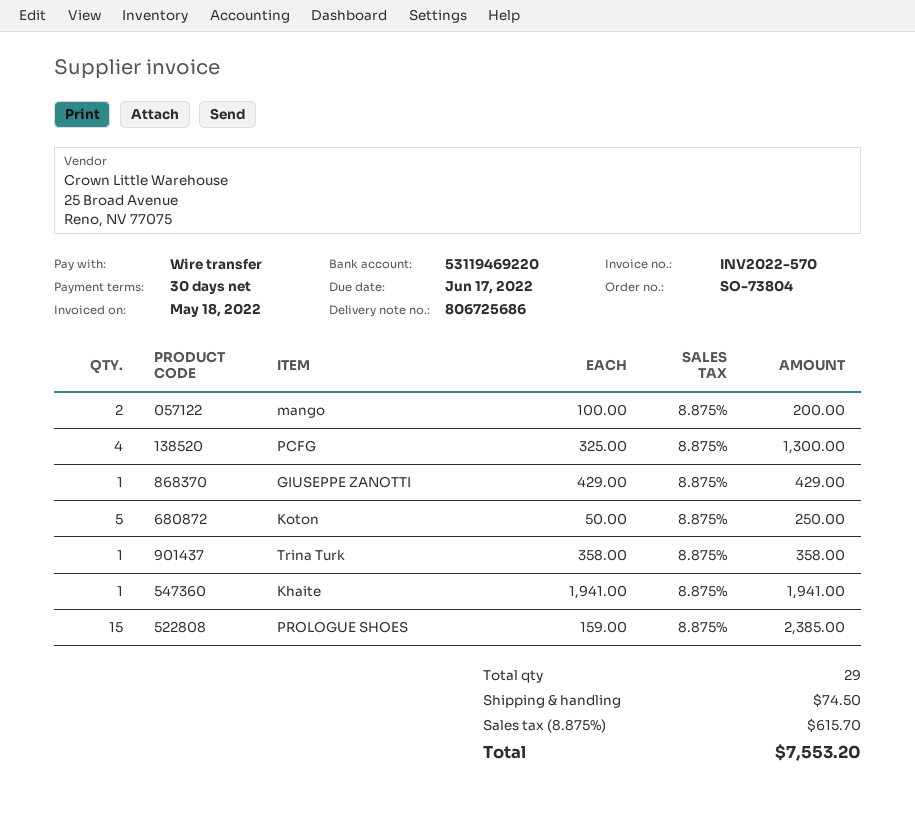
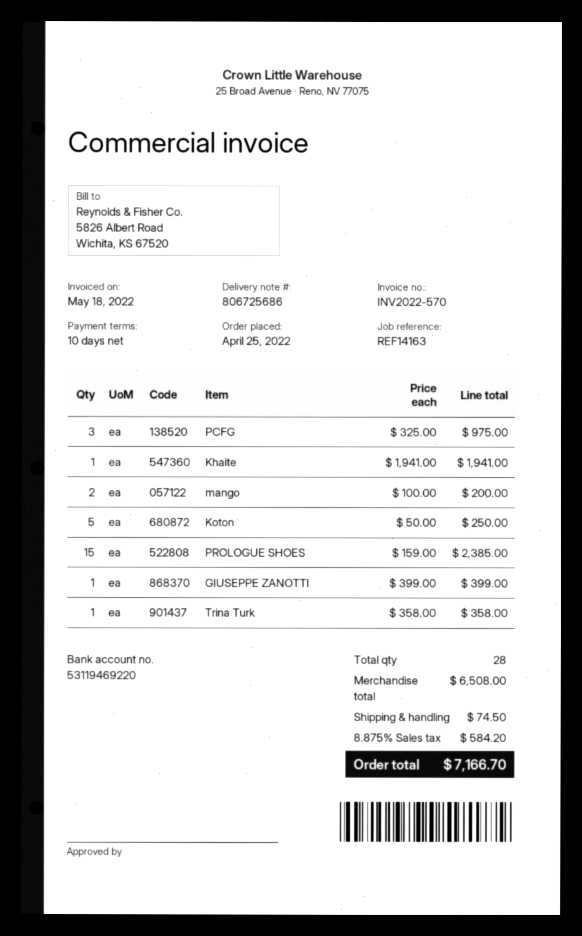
payment terms: 30 days -> 10 days
PCFG: 4 x 325.00 = 1300.00 -> 3 x 325.00 = 975.00
GIUSEPPE ZANOTTI: 1 x 429.00 = 429.00 -> 1 x 399.00 = 399.00
total quantity: 29 -> 28
tax: 8.875% = 615.70 -> 8.875% = 584.20
total: 7553.20 -> 7166.70

